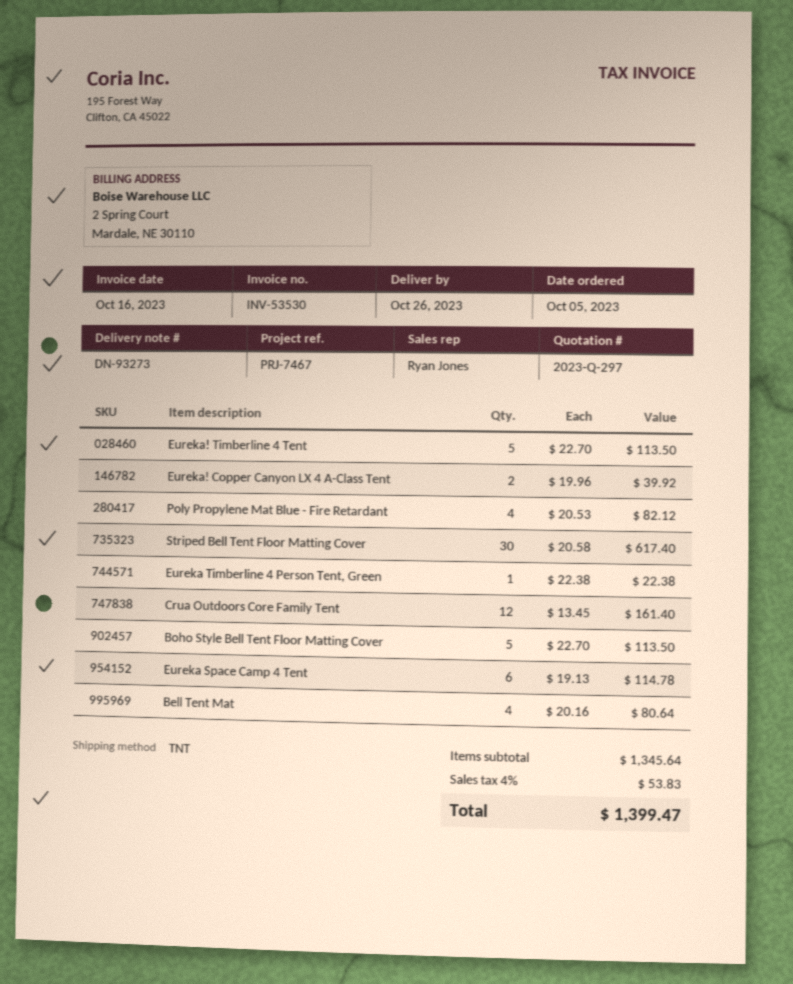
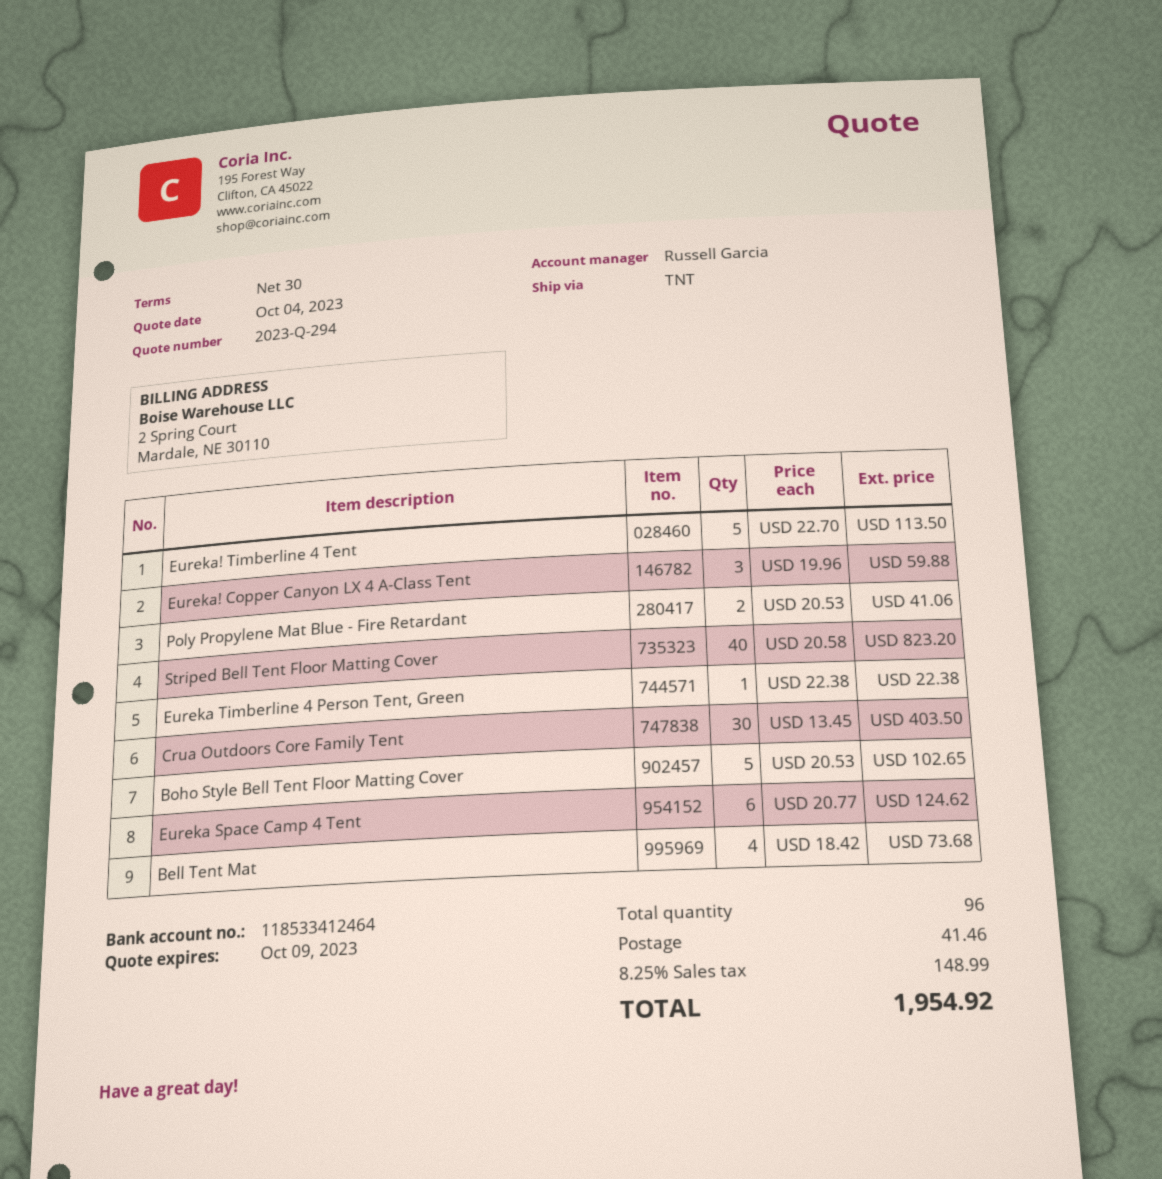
quote number: 2023-Q-297 -> 2023-Q-294
sales rep: Ryan Jones -> Russell Garcia
Eureka! Copper Canyon LX 4 A-Class Tent: 2 x 19.96 = 39.92 -> 3 x 19.96 = 59.88
Poly Propylene Mat Blue - Fire Retardant: 4 x 20.53 = 82.12 -> 2 x 20.53 = 41.06
Striped Bell Tent Floor Matting Cover: 30 x 20.58 = 617.40 -> 40 x 20.58 = 823.20
Crua Outdoors Core Family Tent: 12 x 13.45 = 161.40 -> 30 x 13.45 = 403.50
Boho Style Bell Tent Floor Matting Cover: 5 x 22.70 = 113.50 -> 5 x 20.53 = 102.65
Eureka Space Camp 4 Tent: 6 x 19.13 = 114.78 -> 6 x 20.77 = 124.62
Bell Tent Mat: 4 x 20.16 = 80.64 -> 4 x 18.42 = 73.68
shipping: none -> 41.46
tax: 4% = 53.83 -> 8.25% = 148.99
total: 1399.47 -> 1954.92

